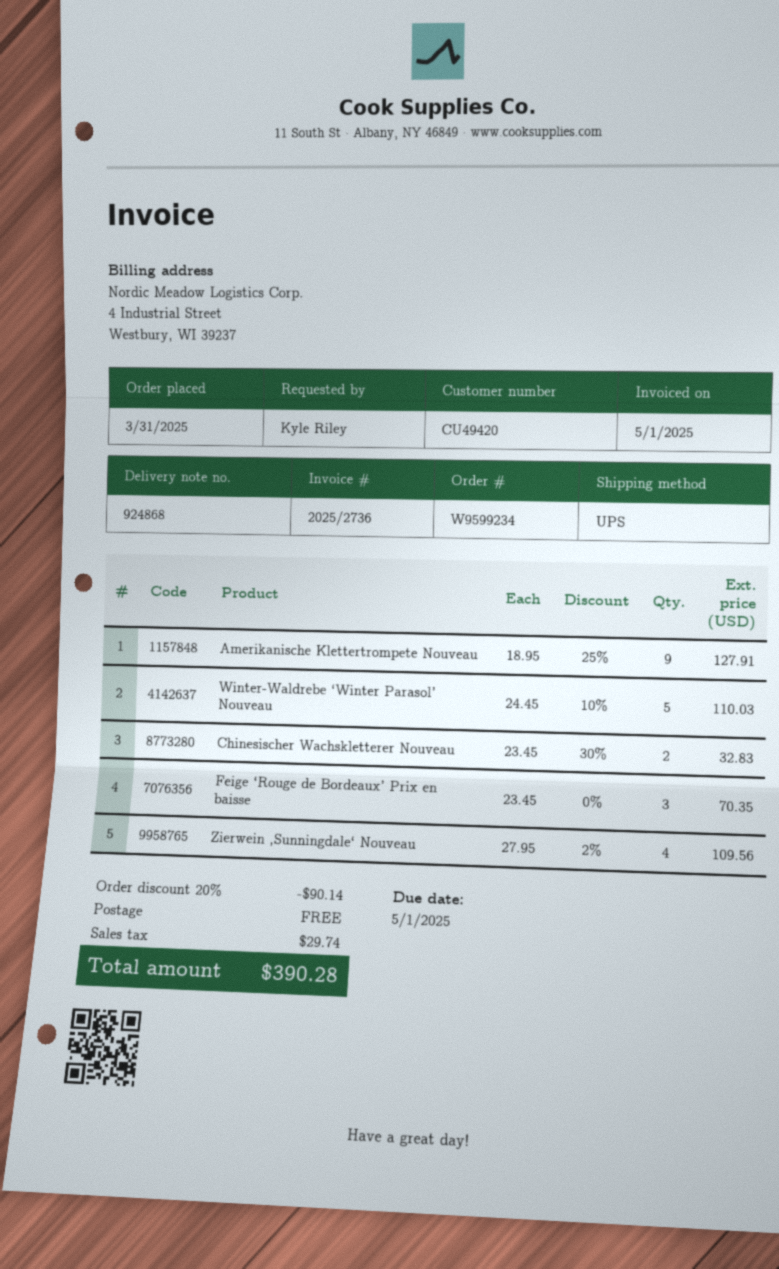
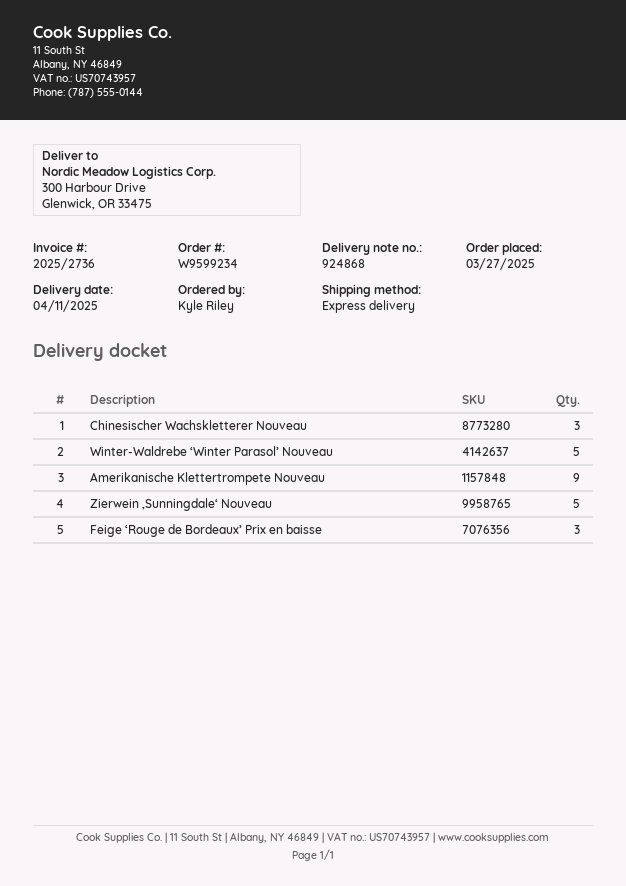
order date: 2025-03-31 -> 2025-03-27
shipping method: UPS -> express
Chinesischer Wachskletterer Nouveau: 2 -> 3
Zierwein ‚Sunningdale‘ Nouveau: 4 -> 5

